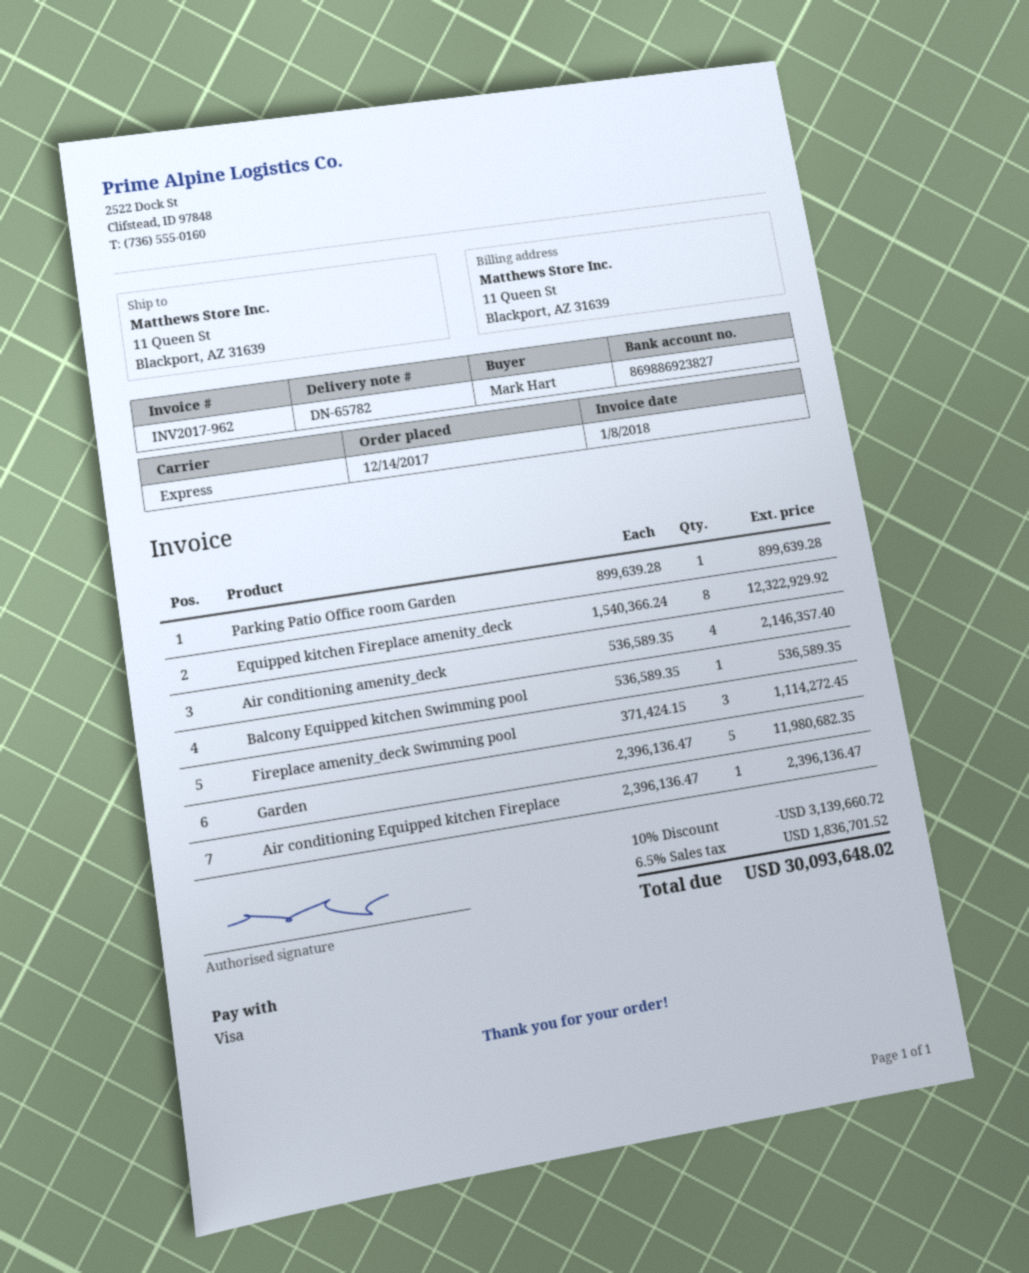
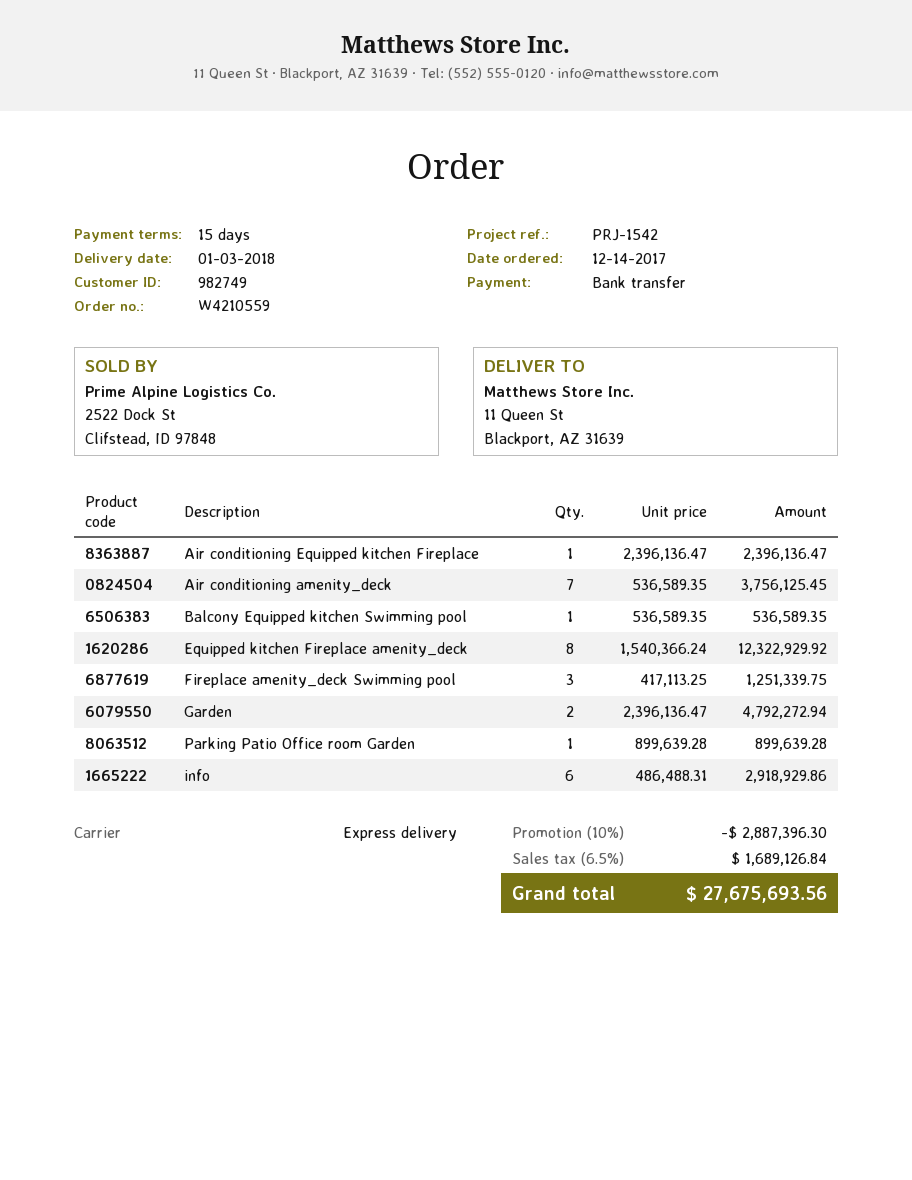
payment method: Visa -> bank transfer
Air conditioning amenity_deck: 4 x 536589.35 = 2146357.40 -> 7 x 536589.35 = 3756125.45
Fireplace amenity_deck Swimming pool: 3 x 371424.15 = 1114272.45 -> 3 x 417113.25 = 1251339.75
Garden: 5 x 2396136.47 = 11980682.35 -> 2 x 2396136.47 = 4792272.94
info: none -> 6 x 486488.31 = 2918929.86
discount: 10% = 3139660.72 -> 10% = 2887396.30
tax: 6.5% = 1836701.52 -> 6.5% = 1689126.84
total: 30093648.02 -> 27675693.56

